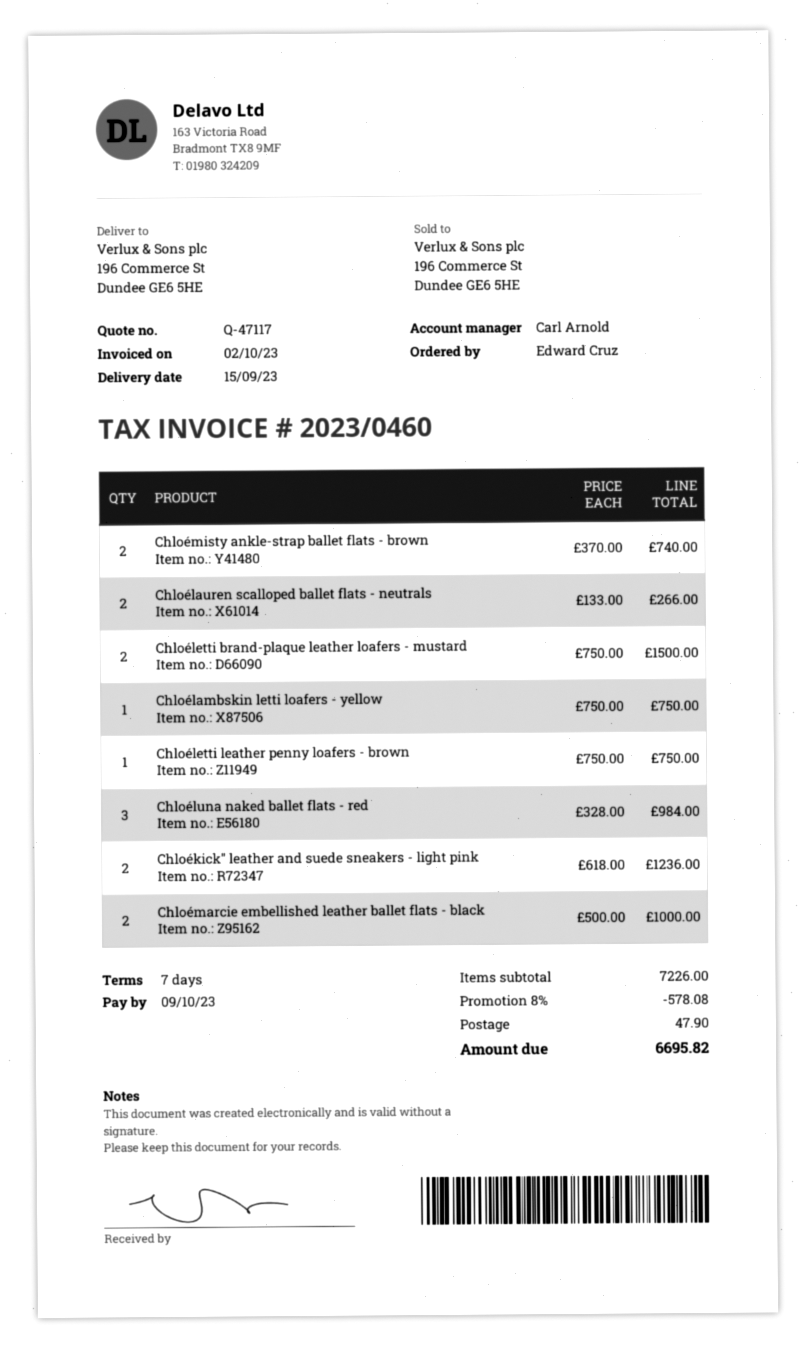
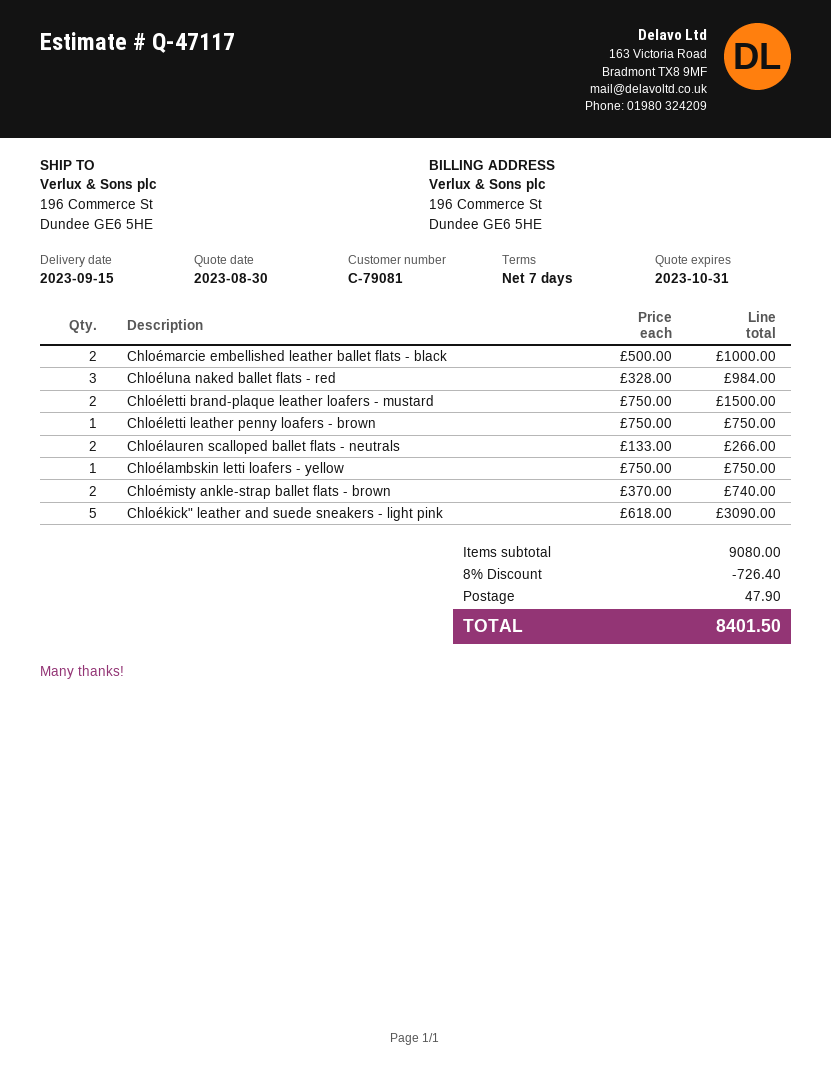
Chloékick" leather and suede sneakers - light pink: 2 x 618.00 = 1236.00 -> 5 x 618.00 = 3090.00
subtotal: 7226.00 -> 9080.00
discount: 8% = 578.08 -> 8% = 726.40
total: 6695.82 -> 8401.50

